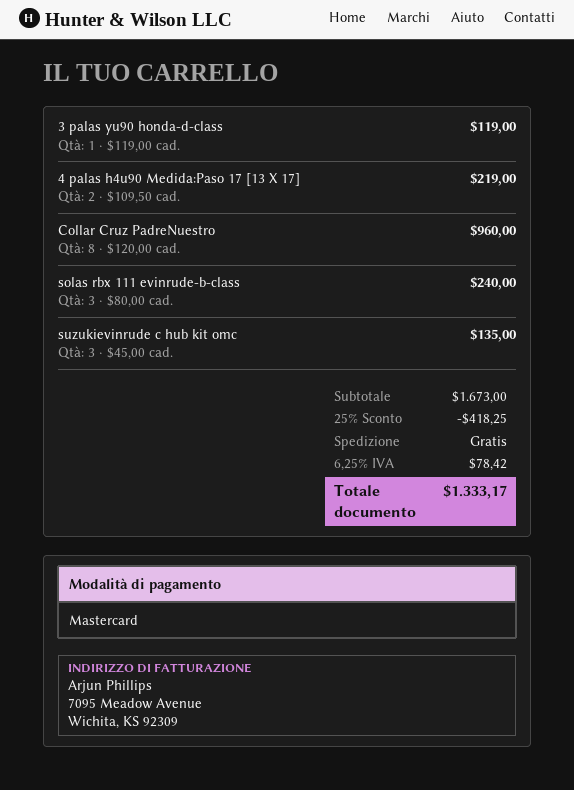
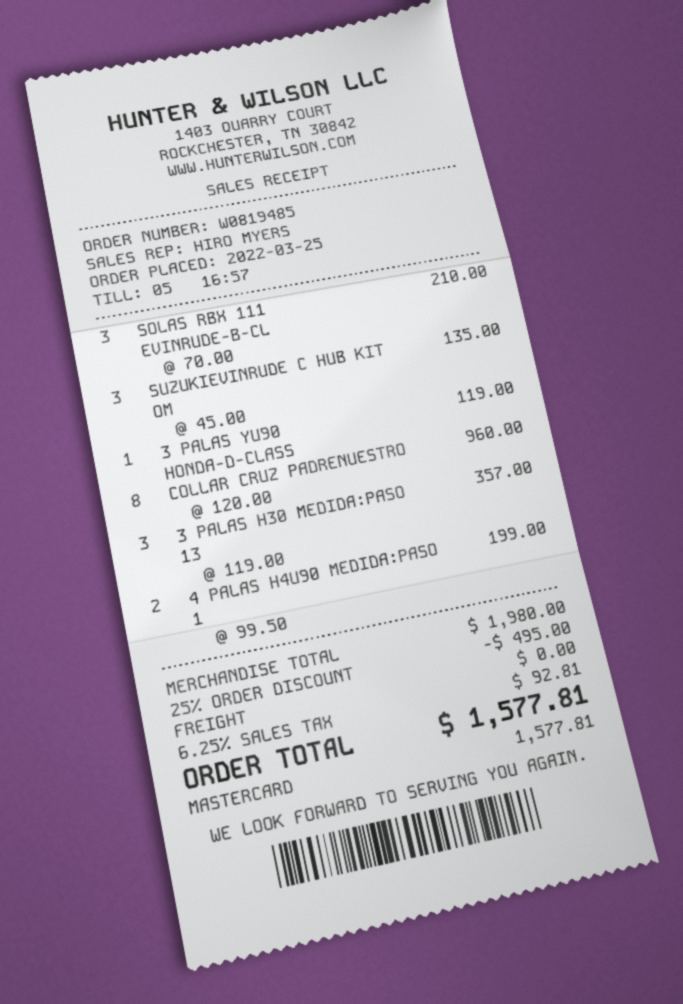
4 palas h4u90 Medida:Paso 17 [13 X 17]: 2 x 109.50 = 219.00 -> 2 x 99.50 = 199.00
solas rbx 111 evinrude-b-class: 3 x 80.00 = 240.00 -> 3 x 70.00 = 210.00
3 PALAS H30 MEDIDA:PASO 13: none -> 3 x 119.00 = 357.00
subtotal: 1673.00 -> 1980.00
discount: 25% = 418.25 -> 25% = 495.00
tax: 6.25% = 78.42 -> 6.25% = 92.81
total: 1333.17 -> 1577.81

